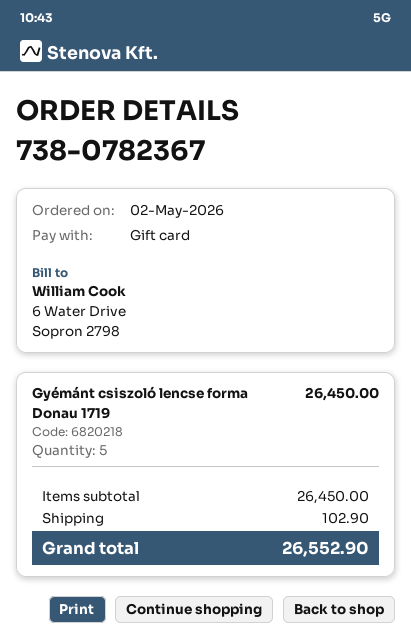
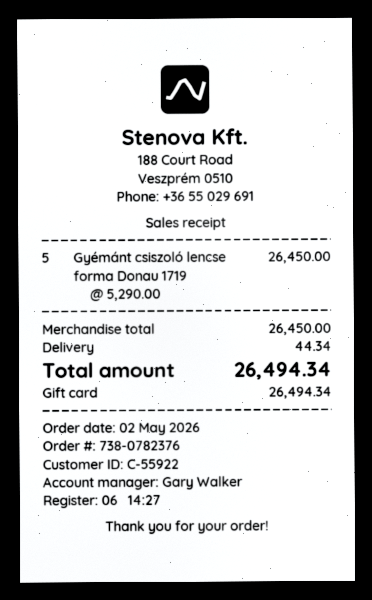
order number: 738-0782367 -> 738-0782376
shipping: 102.90 -> 44.34
total: 26552.90 -> 26494.34

